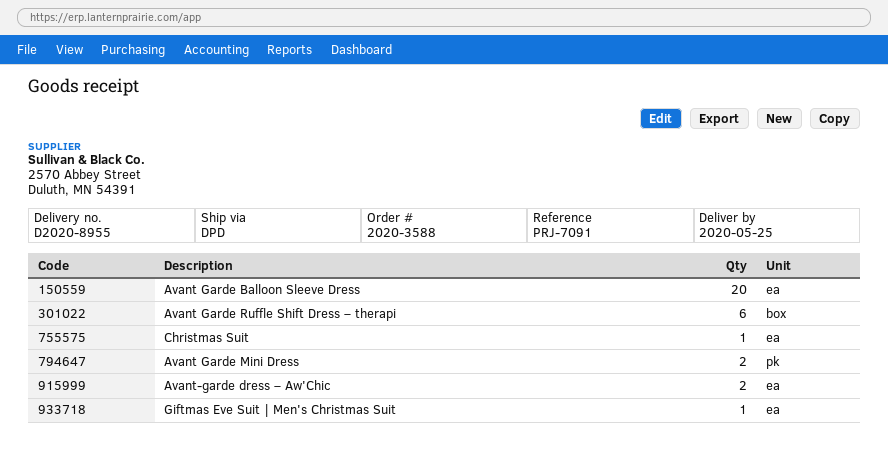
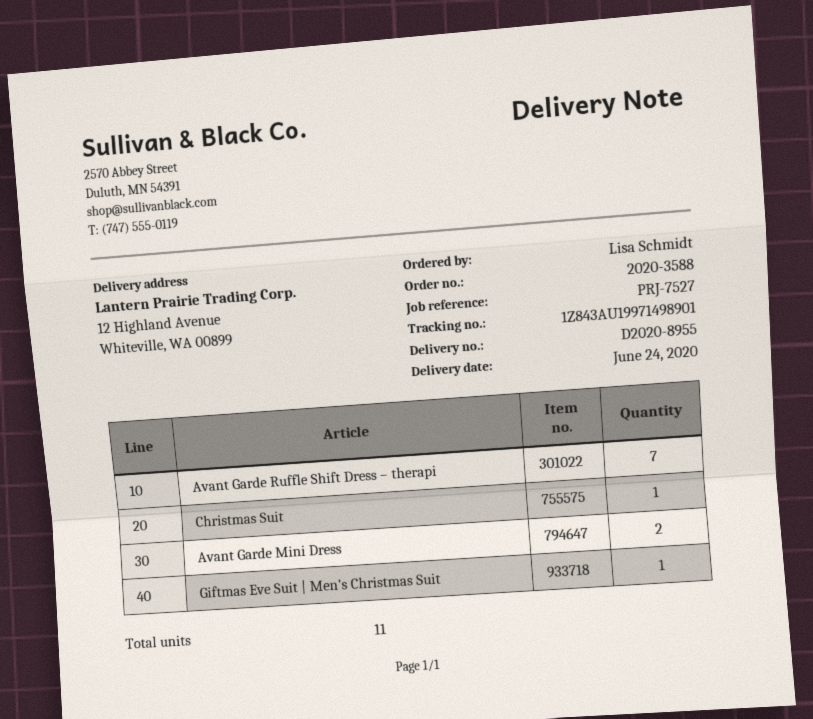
delivery date: 2020-05-25 -> 2020-06-24
reference: PRJ-7091 -> PRJ-7527
Avant Garde Balloon Sleeve Dress: 20 -> none
Avant Garde Ruffle Shift Dress – therapi: 6 -> 7
Avant-garde dress – Aw'Chic: 2 -> none

